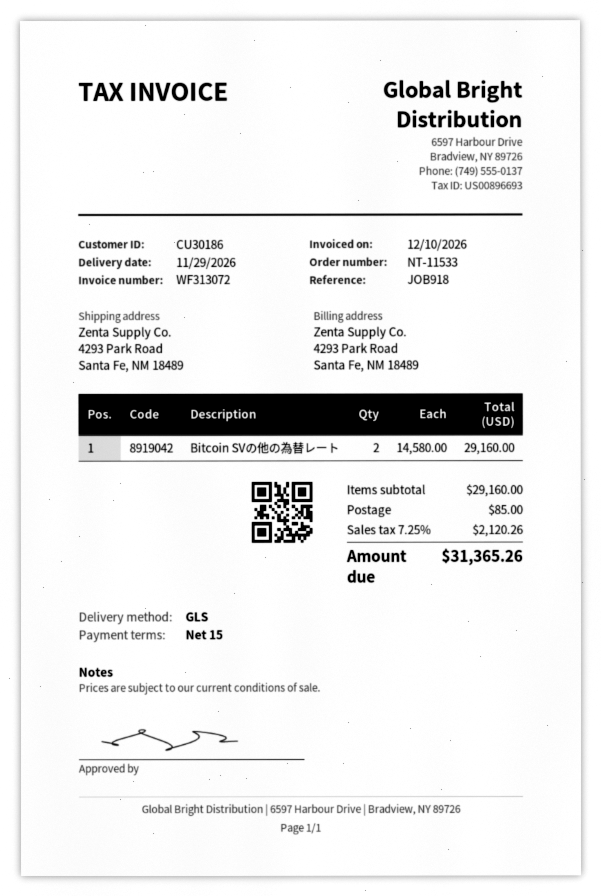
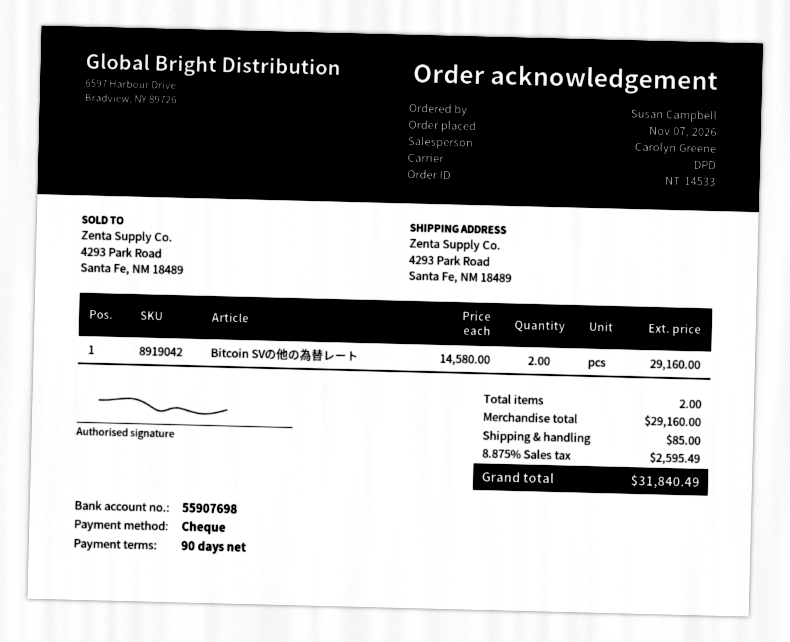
order number: NT-11533 -> NT-14533
payment terms: 15 days -> 90 days
shipping method: GLS -> DPD
tax: 7.25% = 2120.26 -> 8.875% = 2595.49
total: 31365.26 -> 31840.49

